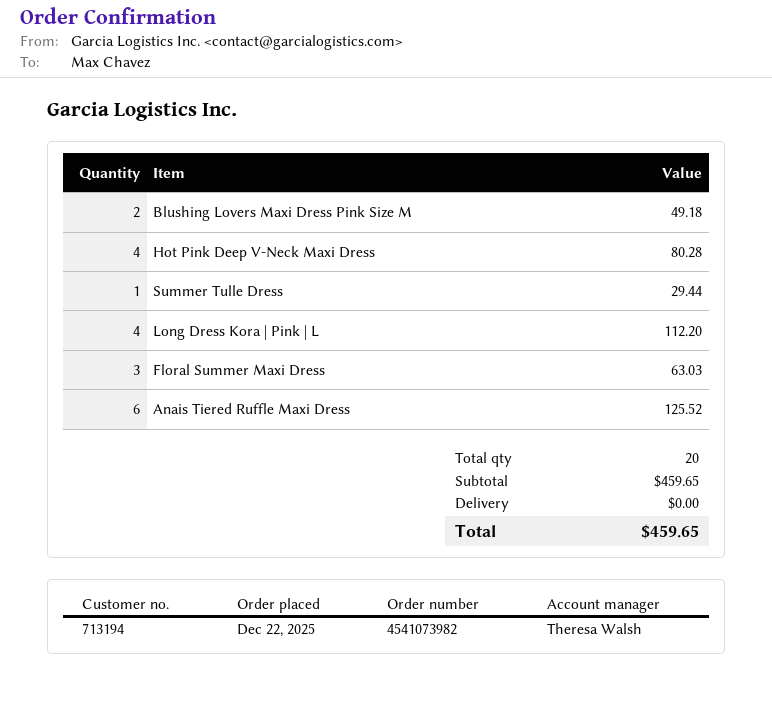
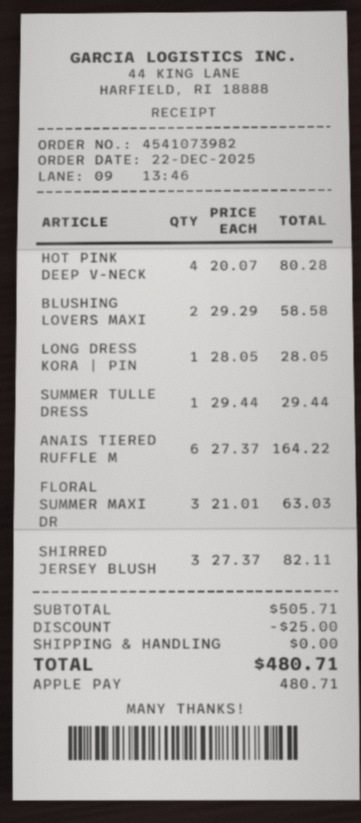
Blushing Lovers Maxi Dress Pink Size M: 2 for 49.18 -> 2 for 58.58
Long Dress Kora | Pink | L: 4 for 112.20 -> 1 for 28.05
Anais Tiered Ruffle Maxi Dress: 6 for 125.52 -> 6 for 164.22
SHIRRED JERSEY BLUSH: none -> 3 for 82.11
subtotal: 459.65 -> 505.71
discount: none -> 25.00
total: 459.65 -> 480.71

